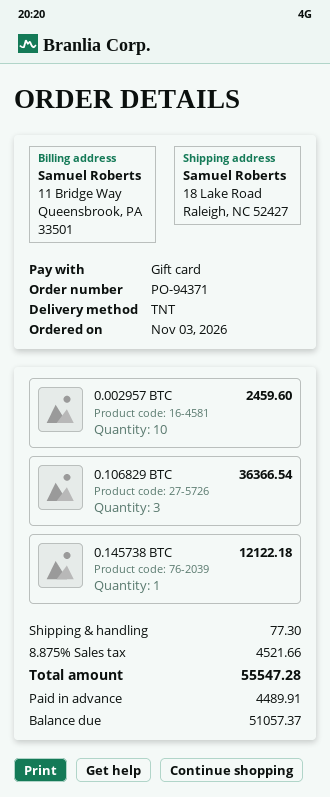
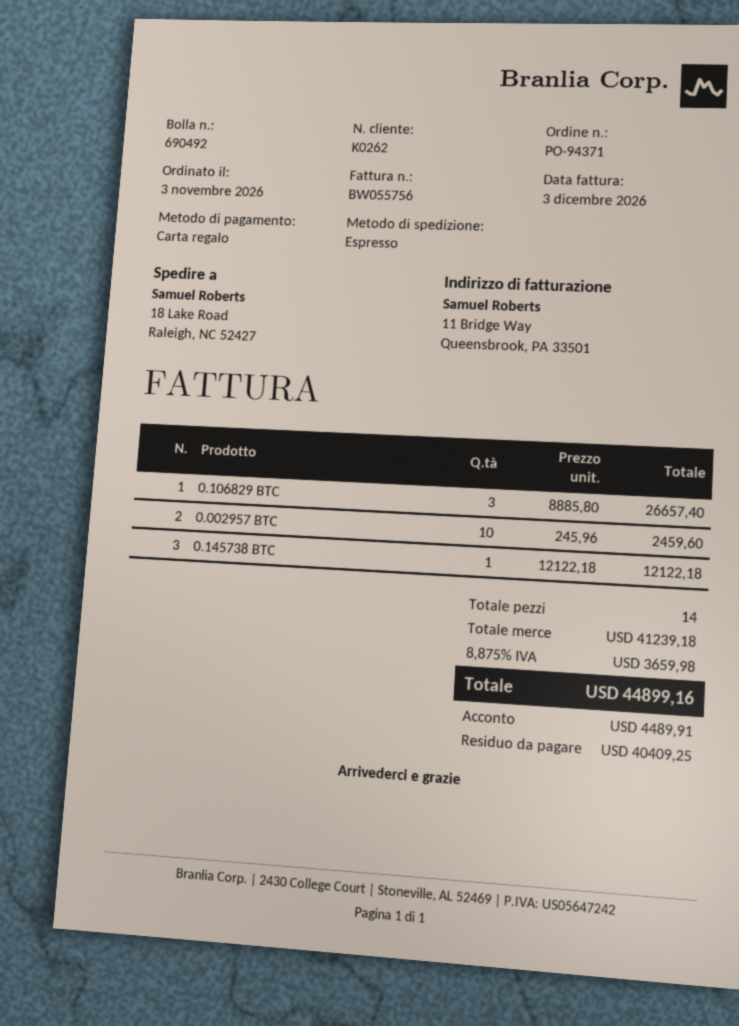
shipping method: TNT -> express
0.106829 BTC: 3 for 36366.54 -> 3 for 26657.40
shipping: 77.30 -> none
tax: 8.875% = 4521.66 -> 8.875% = 3659.98
total: 55547.28 -> 44899.16
balance: 51057.37 -> 40409.25

